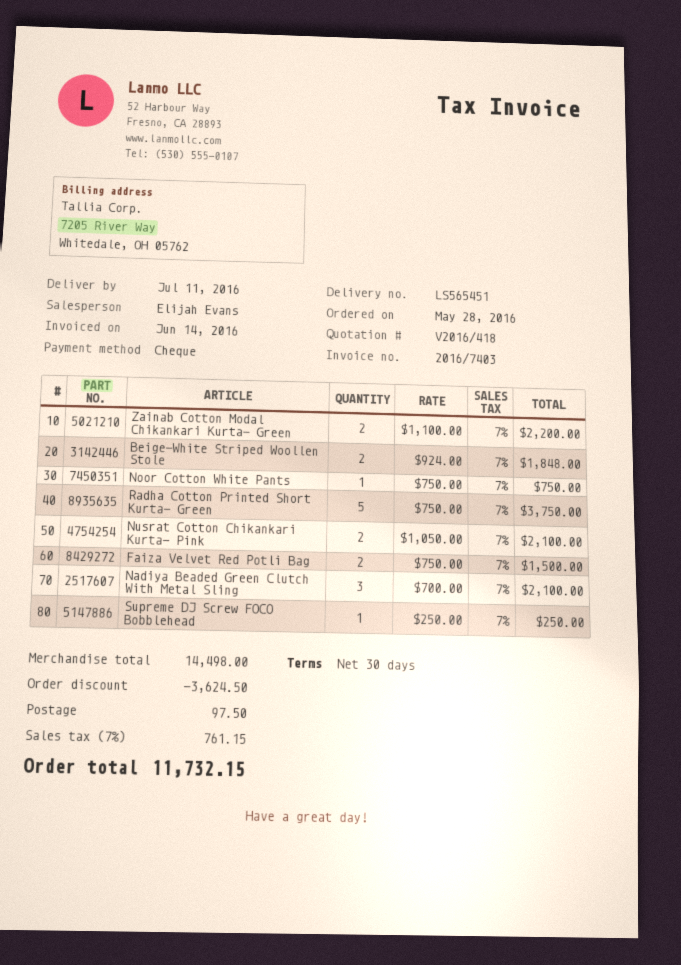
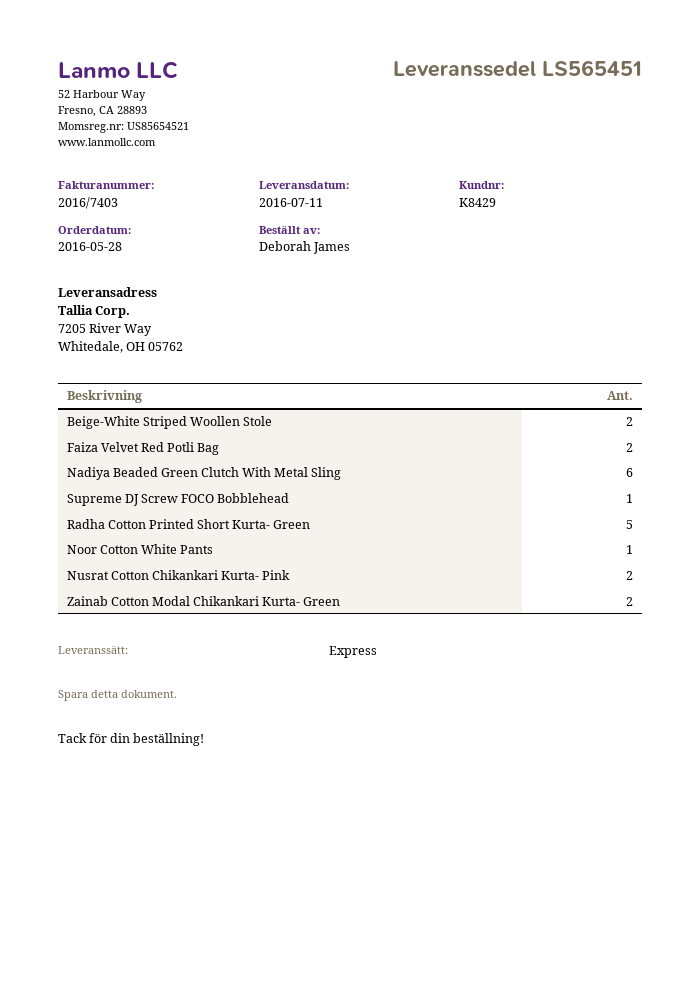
Nadiya Beaded Green Clutch With Metal Sling: 3 -> 6

